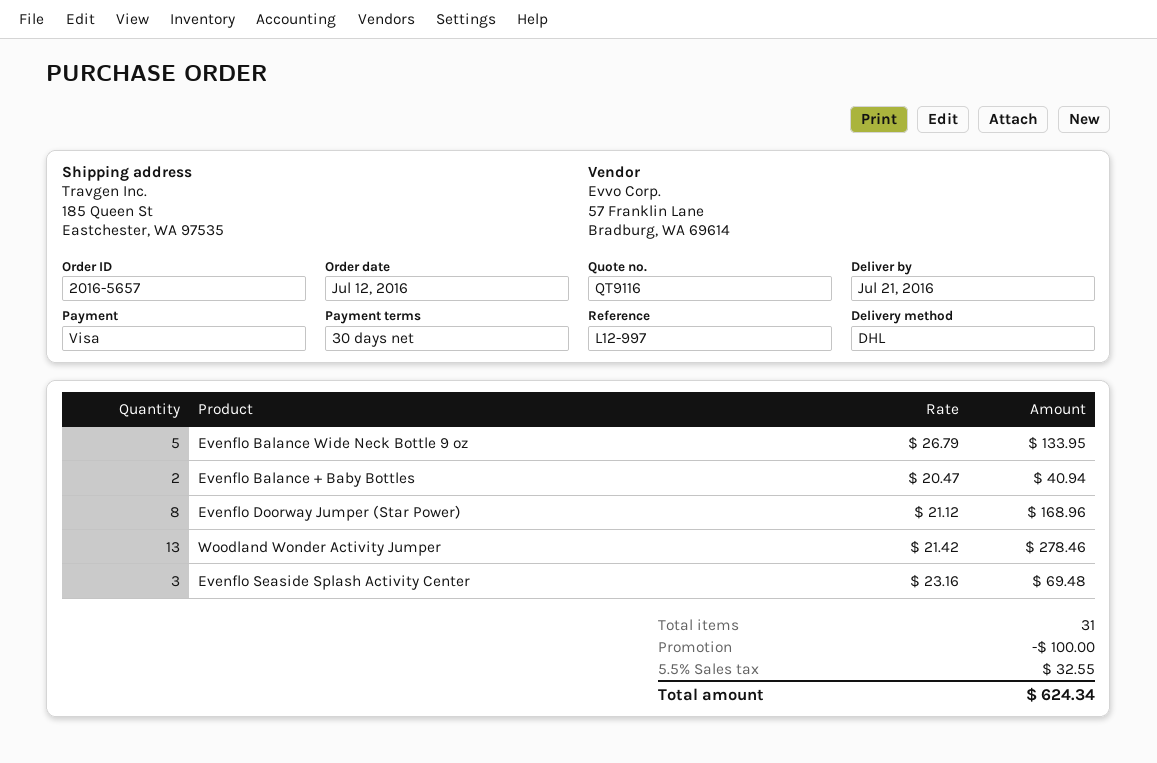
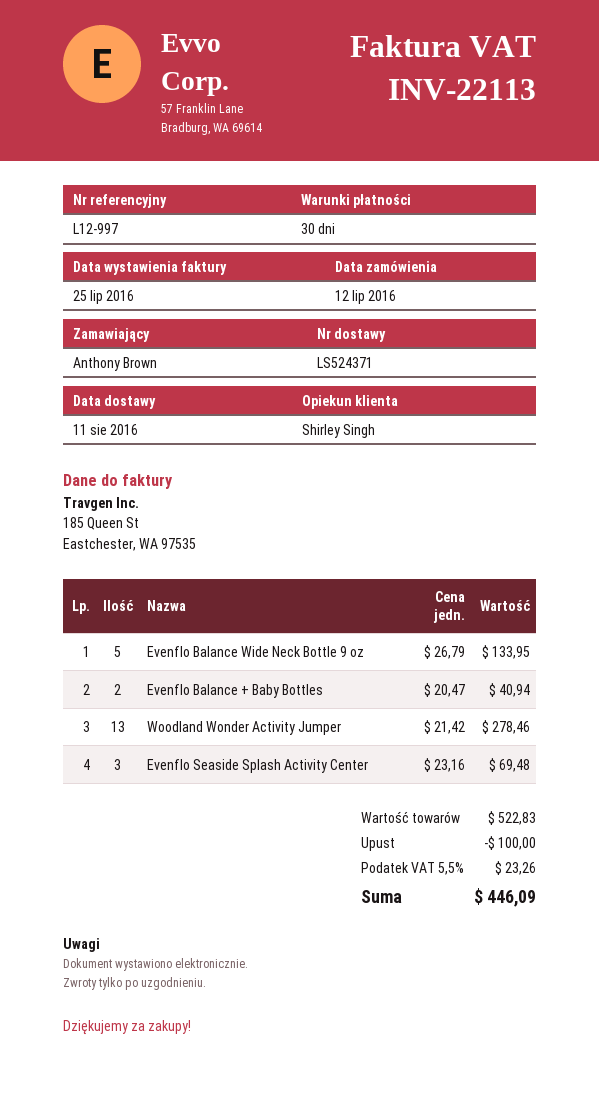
delivery date: 2016-07-21 -> 2016-08-11
Evenflo Doorway Jumper (Star Power): 8 x 21.12 = 168.96 -> none
tax: 5.5% = 32.55 -> 5.5% = 23.26
total: 624.34 -> 446.09

